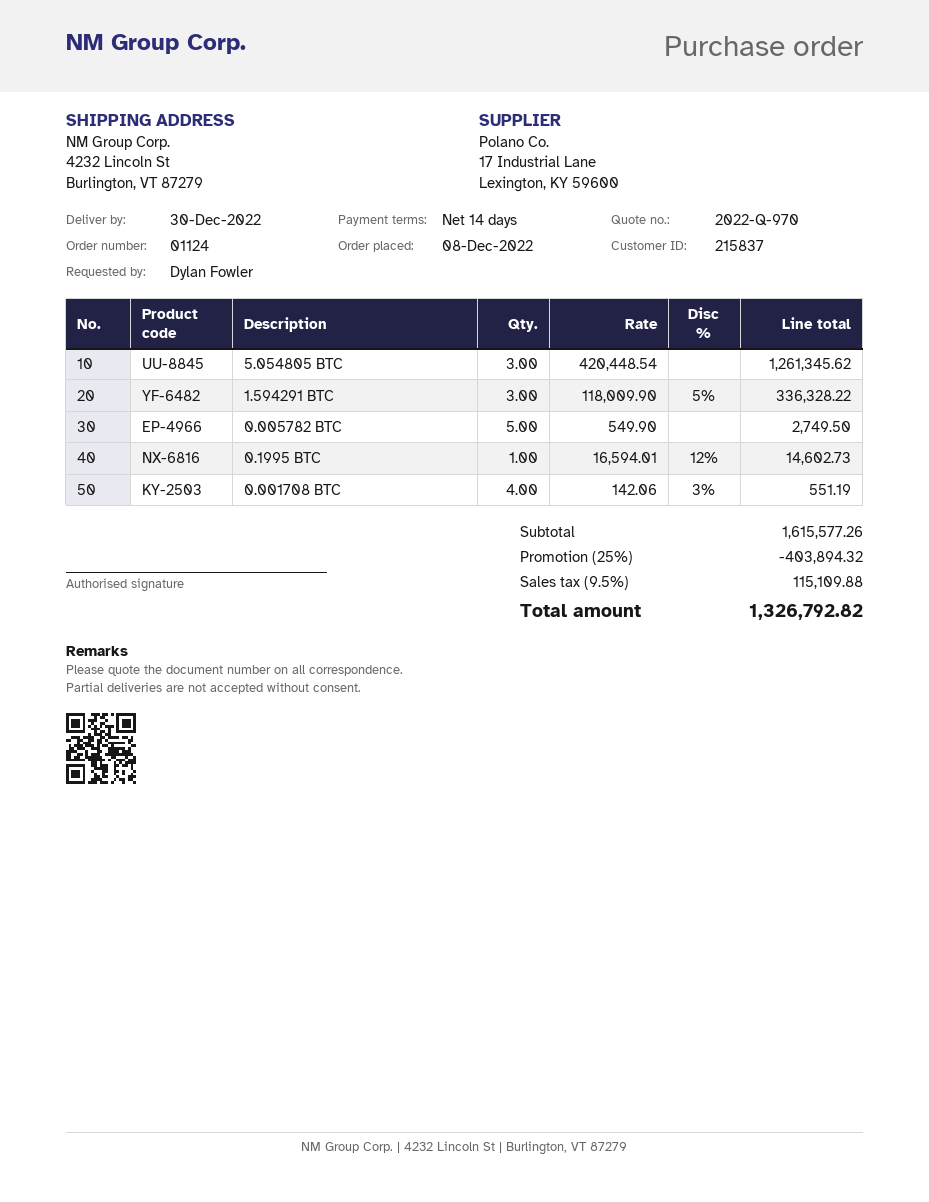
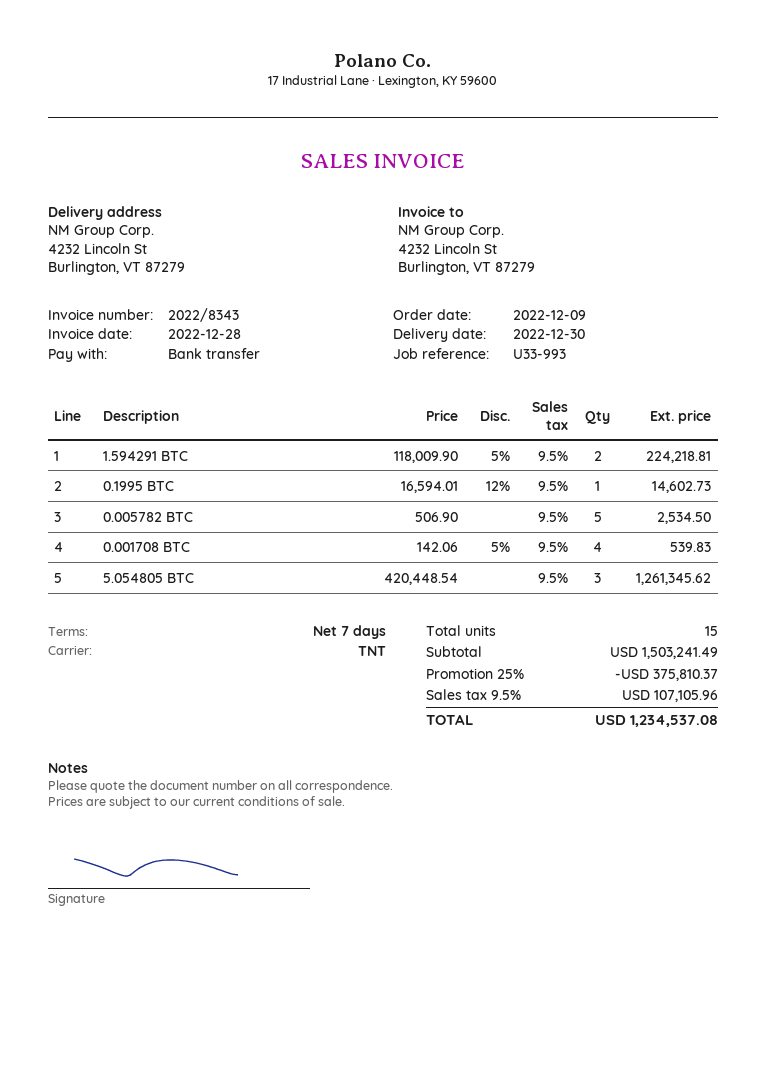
order date: 2022-12-08 -> 2022-12-09
payment terms: 14 days -> 7 days
1.594291 BTC: 3 x 118009.90 - 5% = 336328.22 -> 2 x 118009.90 - 5% = 224218.81
0.005782 BTC: 5 x 549.90 = 2749.50 -> 5 x 506.90 = 2534.50
0.001708 BTC: 4 x 142.06 - 3% = 551.19 -> 4 x 142.06 - 5% = 539.83
subtotal: 1615577.26 -> 1503241.49
discount: 25% = 403894.32 -> 25% = 375810.37
tax: 9.5% = 115109.88 -> 9.5% = 107105.96
total: 1326792.82 -> 1234537.08

